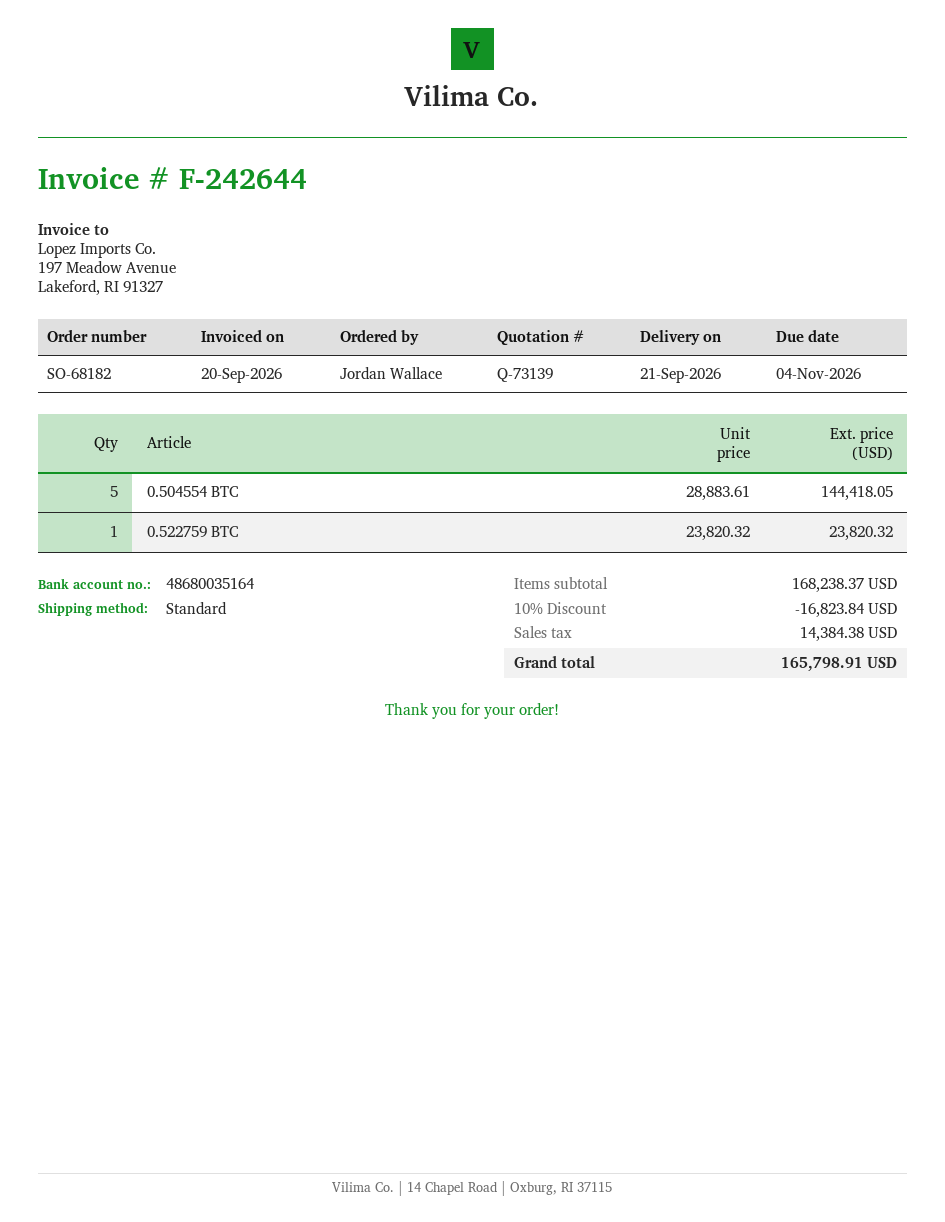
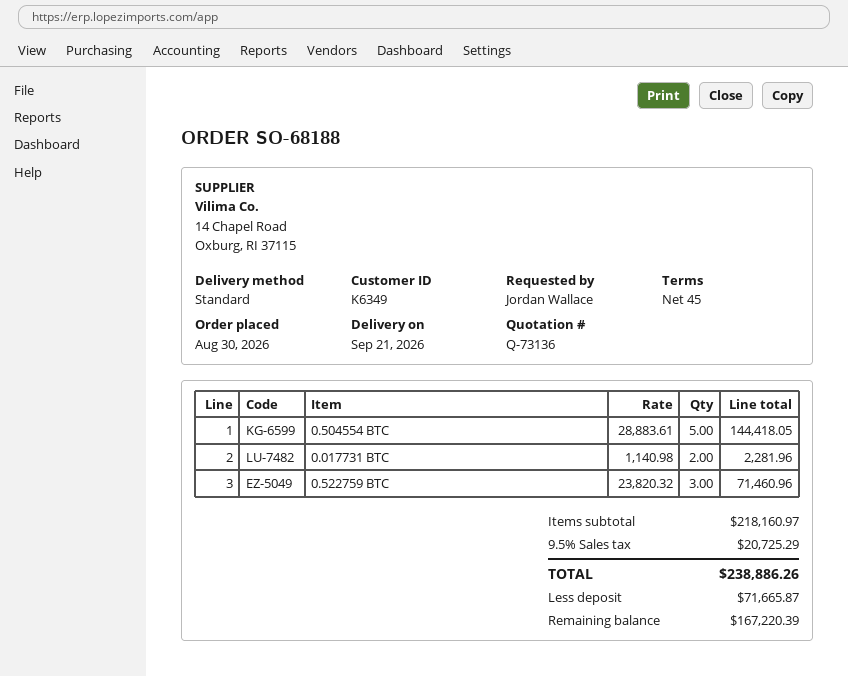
quote number: Q-73139 -> Q-73136
order number: SO-68182 -> SO-68188
0.522759 BTC: 1 x 23820.32 = 23820.32 -> 3 x 23820.32 = 71460.96
0.017731 BTC: none -> 2 x 1140.98 = 2281.96
subtotal: 168238.37 -> 218160.97
discount: 10% = 16823.84 -> none
tax: 14384.38 -> 20725.29
total: 165798.91 -> 238886.26

